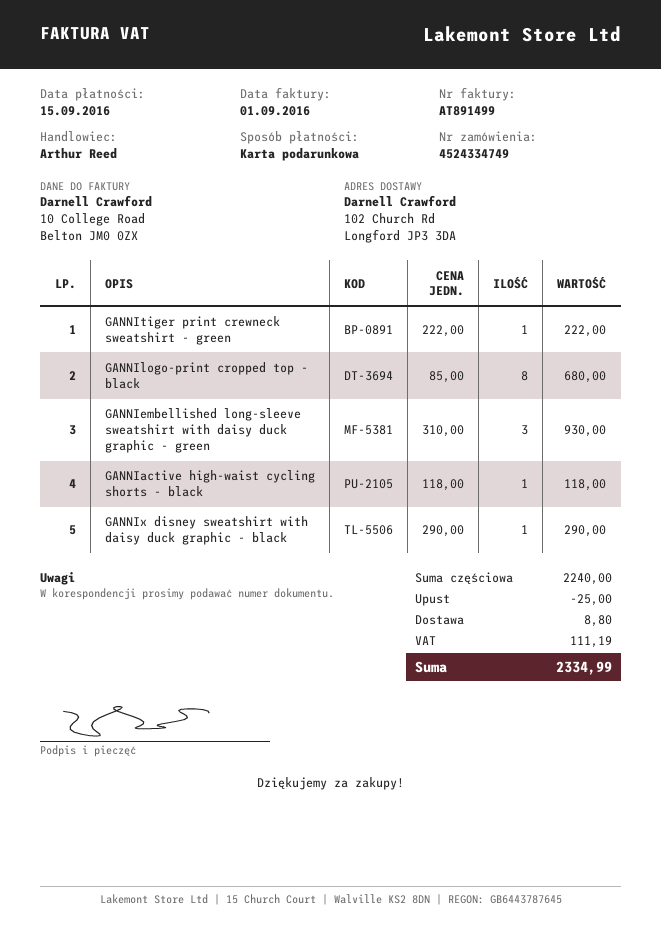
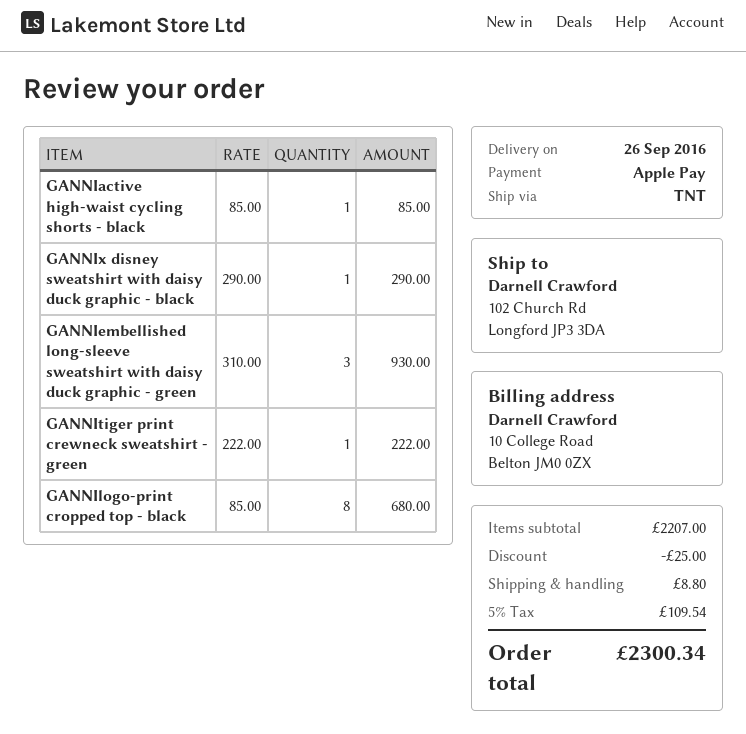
payment method: gift card -> Apple Pay
GANNIactive high-waist cycling shorts - black: 1 x 118.00 = 118.00 -> 1 x 85.00 = 85.00
subtotal: 2240.00 -> 2207.00
tax: 111.19 -> 109.54
total: 2334.99 -> 2300.34

